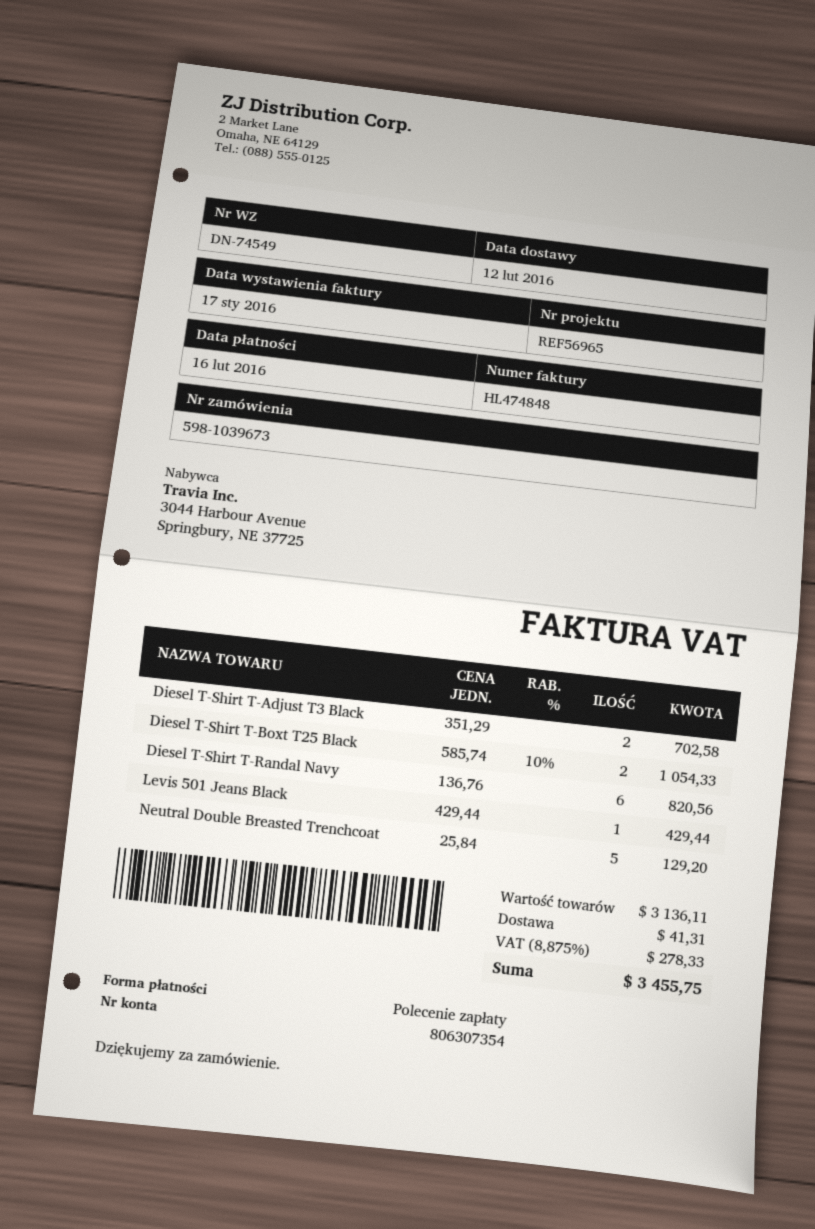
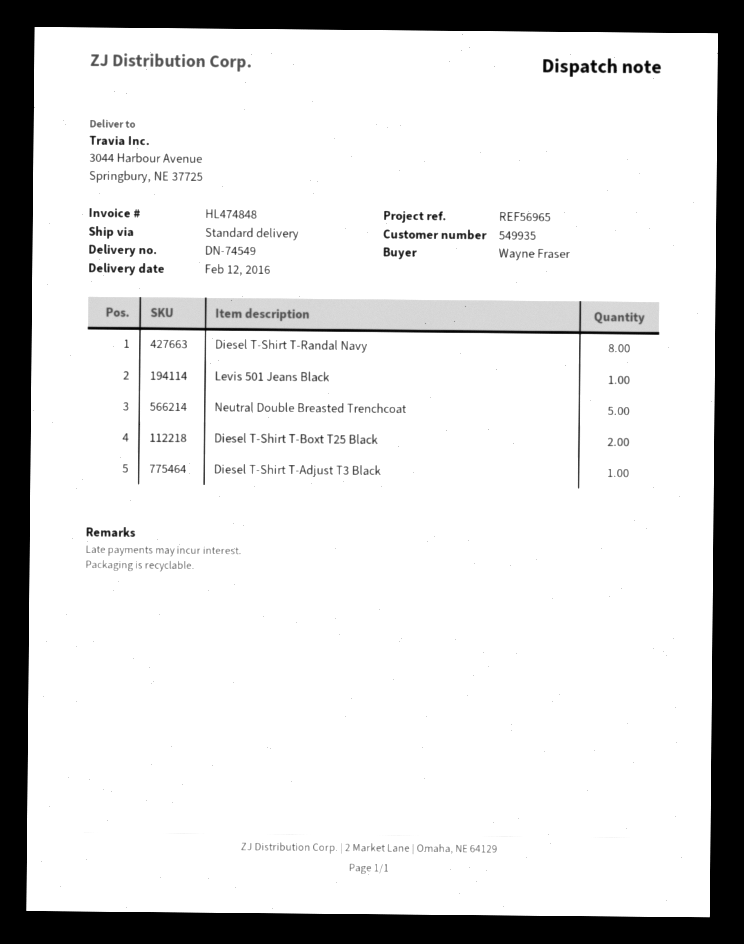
Diesel T-Shirt T-Adjust T3 Black: 2 -> 1
Diesel T-Shirt T-Randal Navy: 6 -> 8

